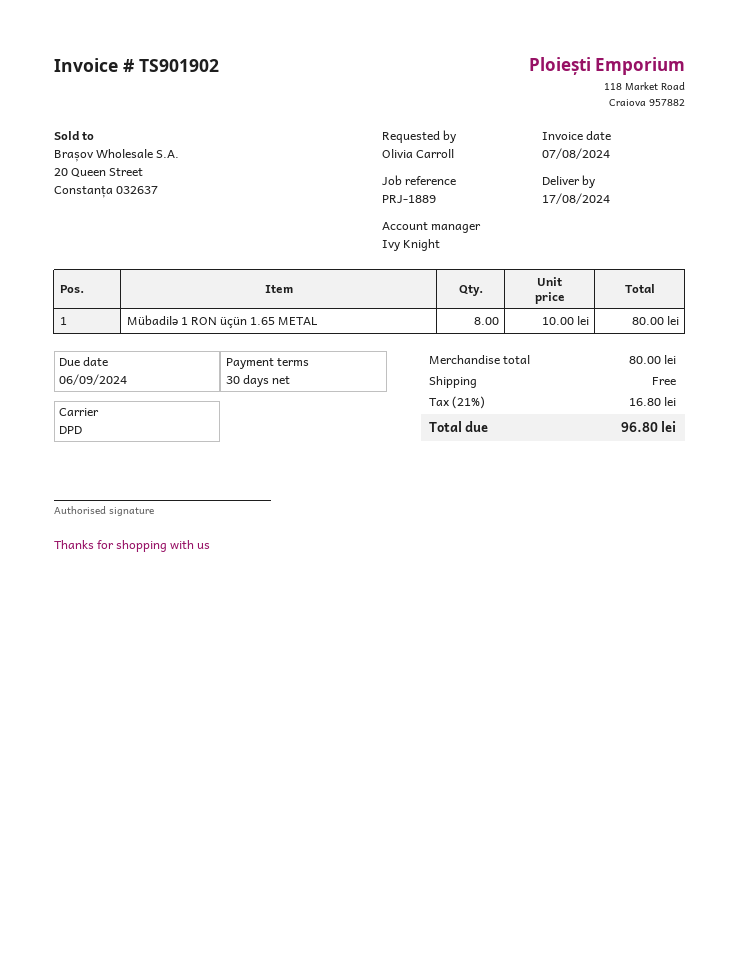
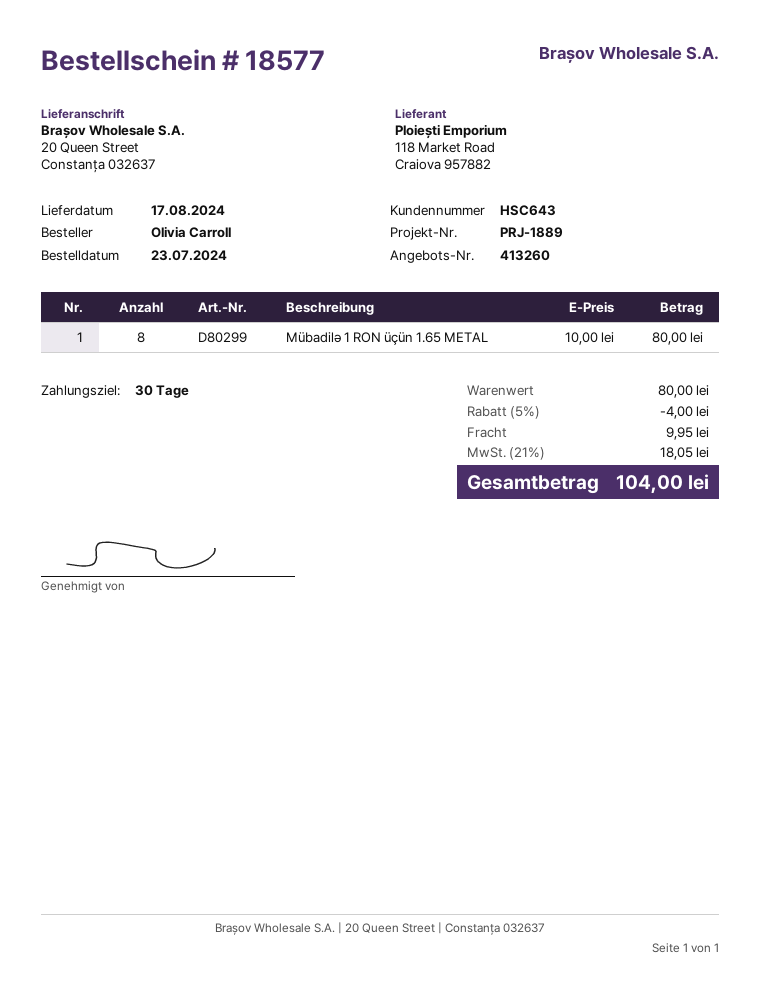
discount: none -> 5% = 4.00
shipping: 0.00 -> 9.95
tax: 21% = 16.80 -> 21% = 18.05
total: 96.80 -> 104.00

